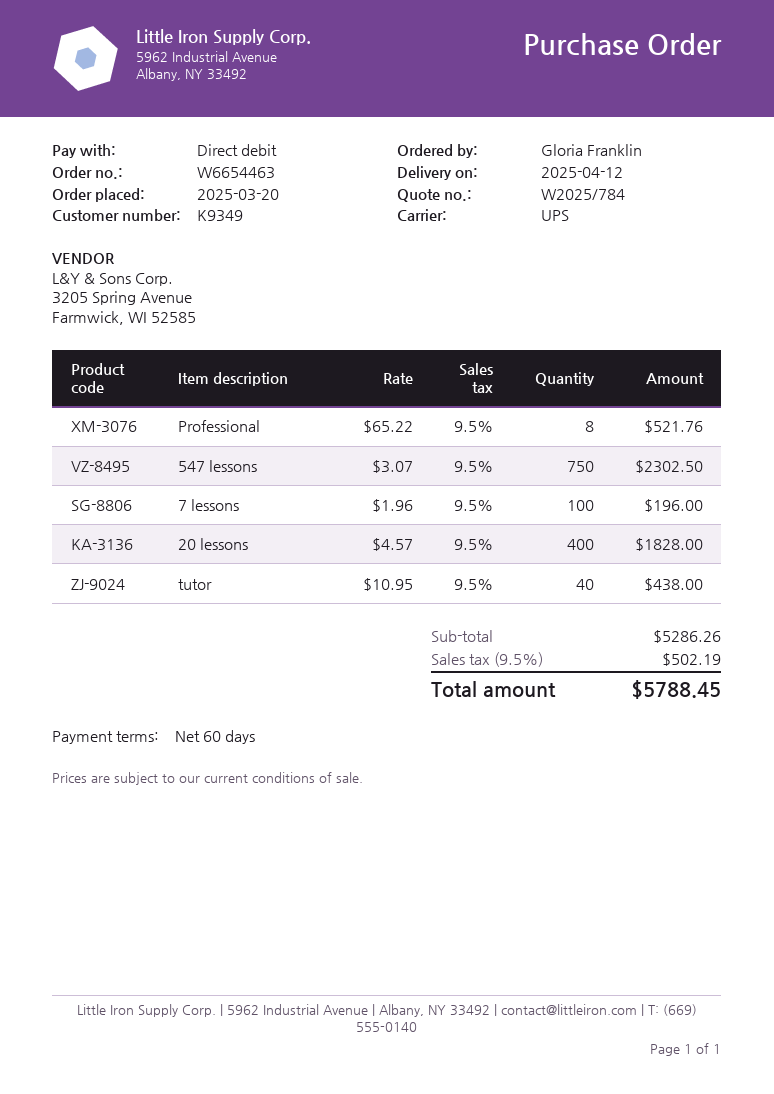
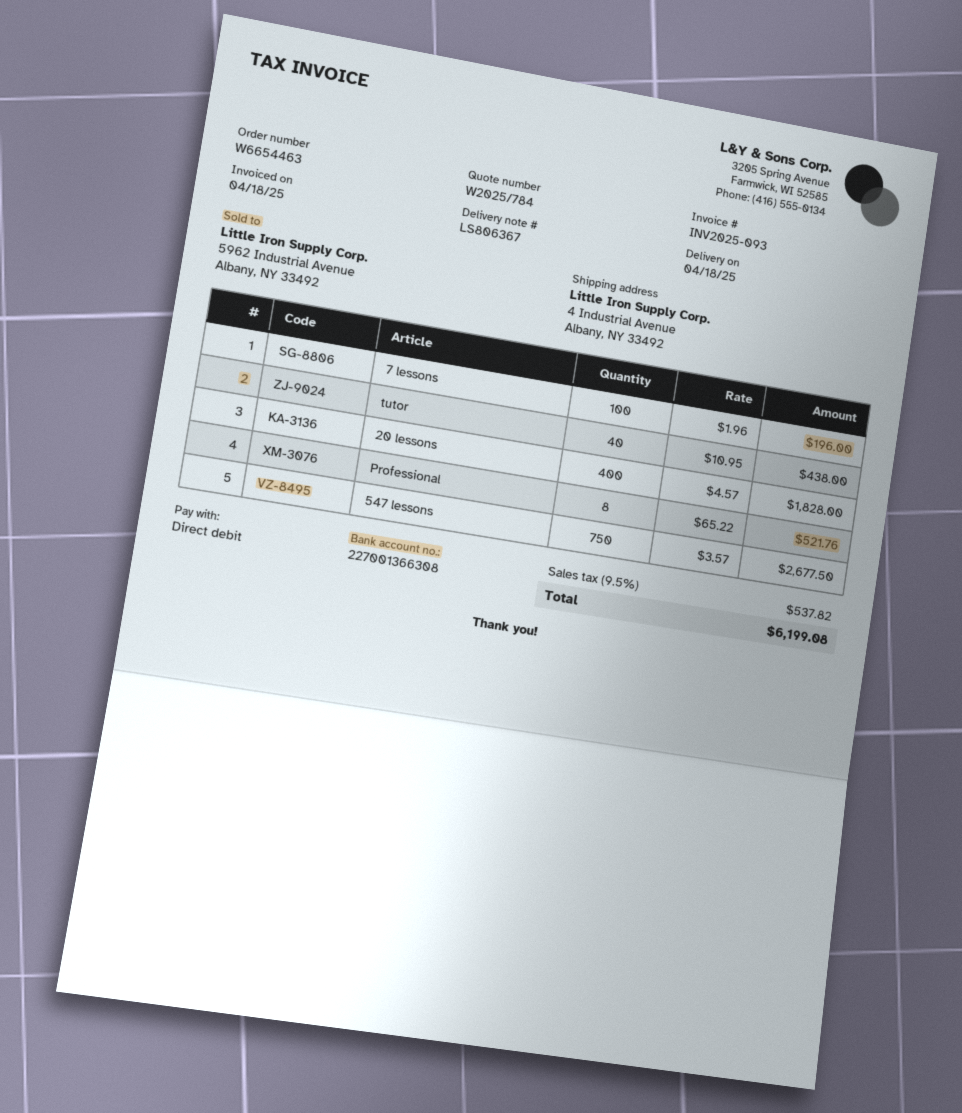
delivery date: 2025-04-12 -> 2025-04-18
547 lessons: 750 x 3.07 = 2302.50 -> 750 x 3.57 = 2677.50
tax: 9.5% = 502.19 -> 9.5% = 537.82
total: 5788.45 -> 6199.08

